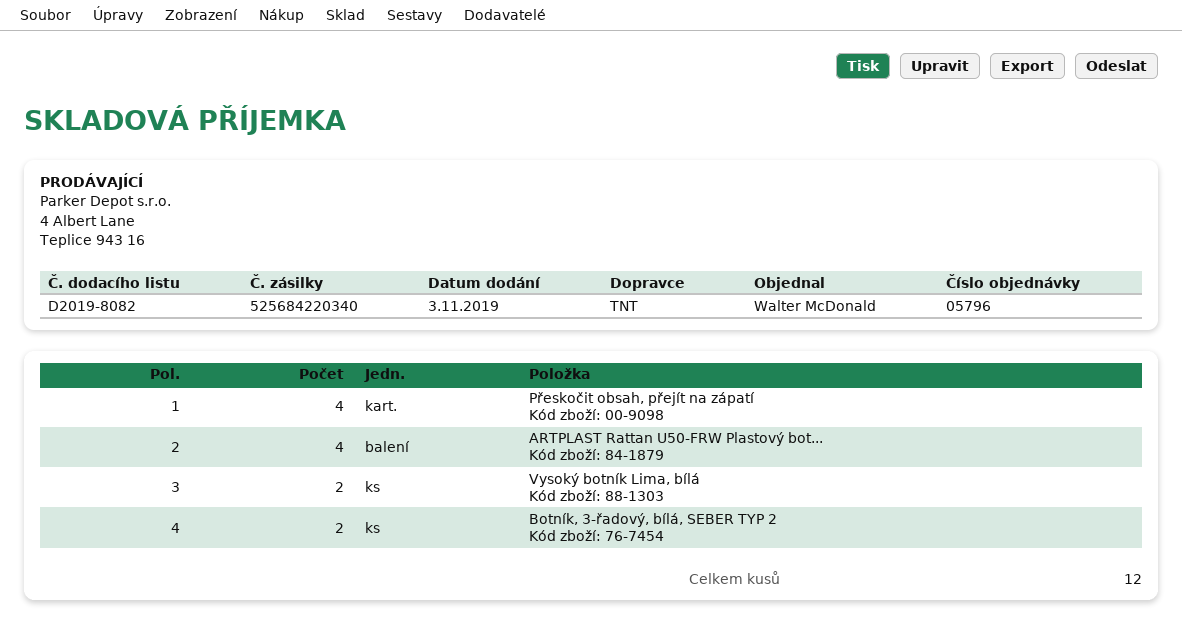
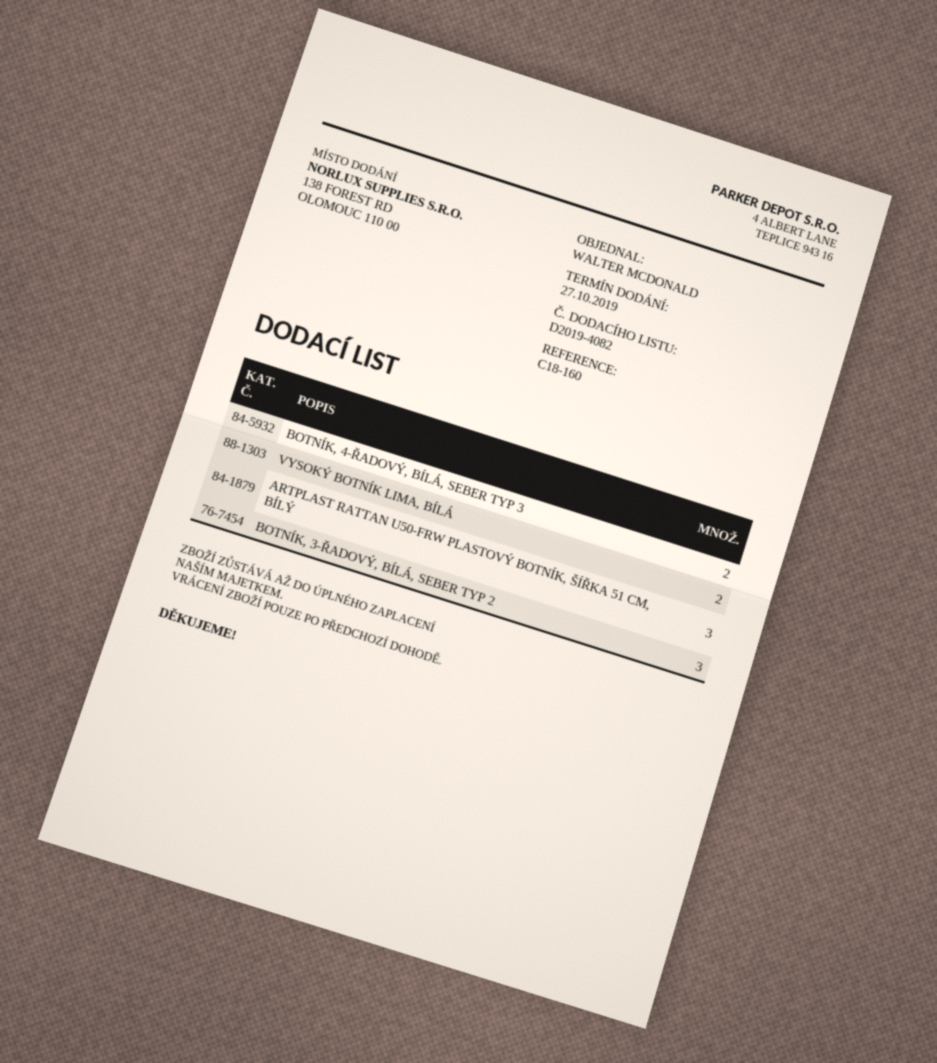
delivery note number: D2019-8082 -> D2019-4082
delivery date: 2019-11-03 -> 2019-10-27
Přeskočit obsah, přejít na zápatí: 4 -> none
ARTPLAST Rattan U50-FRW Plastový bot...: 4 -> 3
Botník, 3-řadový, bílá, SEBER TYP 2: 2 -> 3
BOTNÍK, 4-ŘADOVÝ, BÍLÁ, SEBER TYP 3: none -> 2

